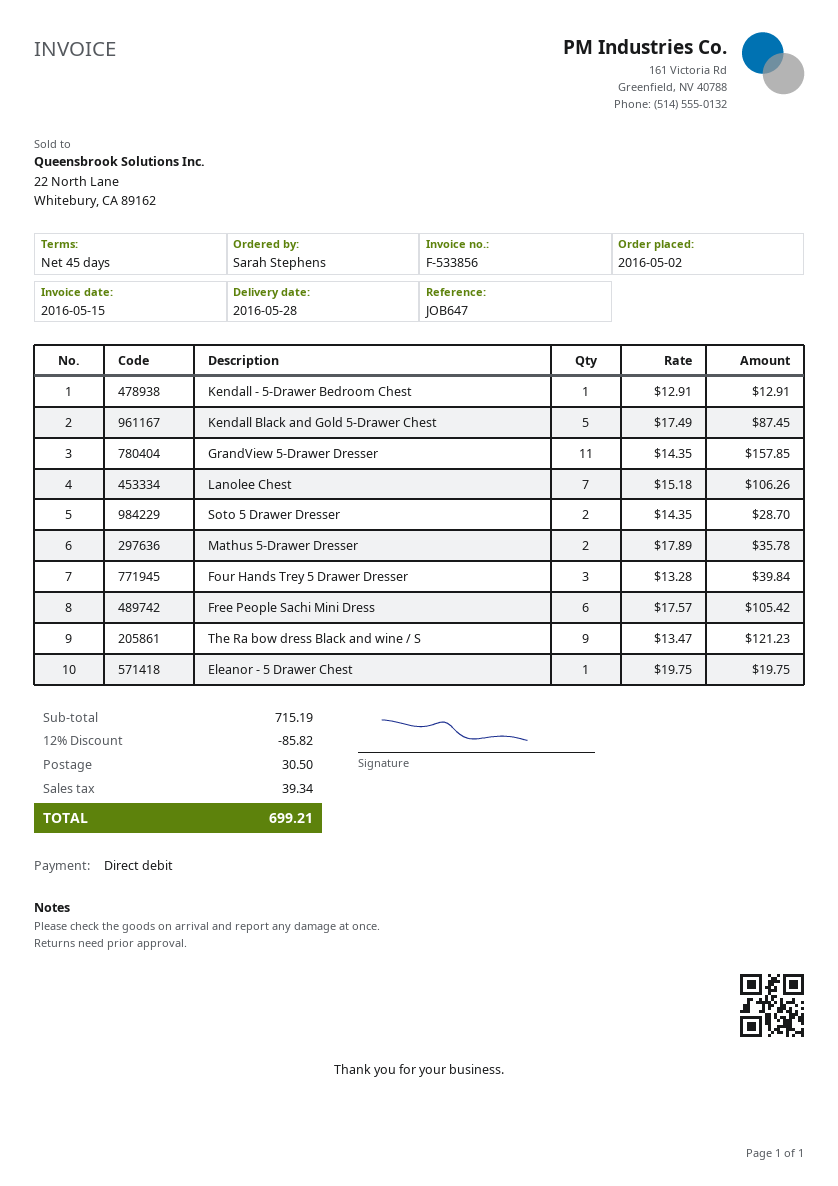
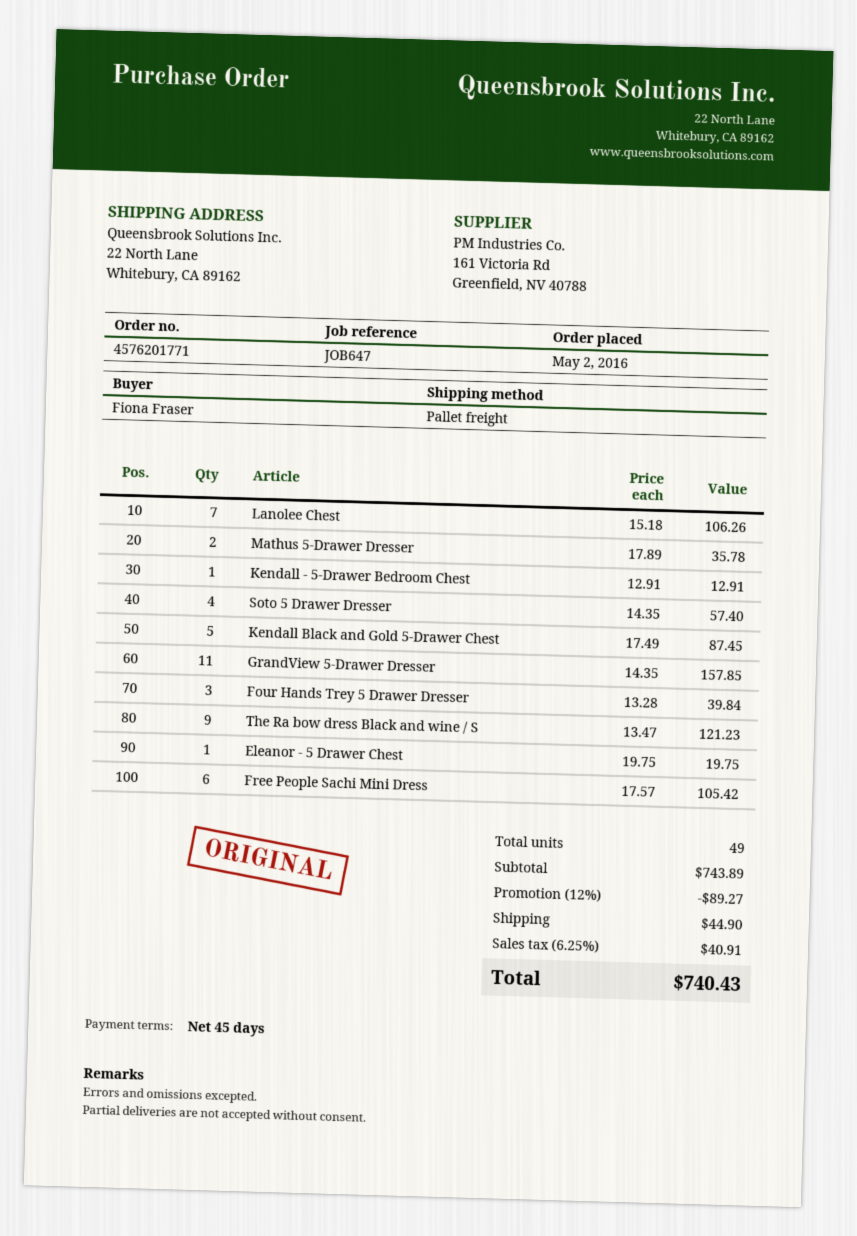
ordered by: Sarah Stephens -> Fiona Fraser
Soto 5 Drawer Dresser: 2 x 14.35 = 28.70 -> 4 x 14.35 = 57.40
subtotal: 715.19 -> 743.89
discount: 12% = 85.82 -> 12% = 89.27
shipping: 30.50 -> 44.90
tax: 39.34 -> 40.91
total: 699.21 -> 740.43

